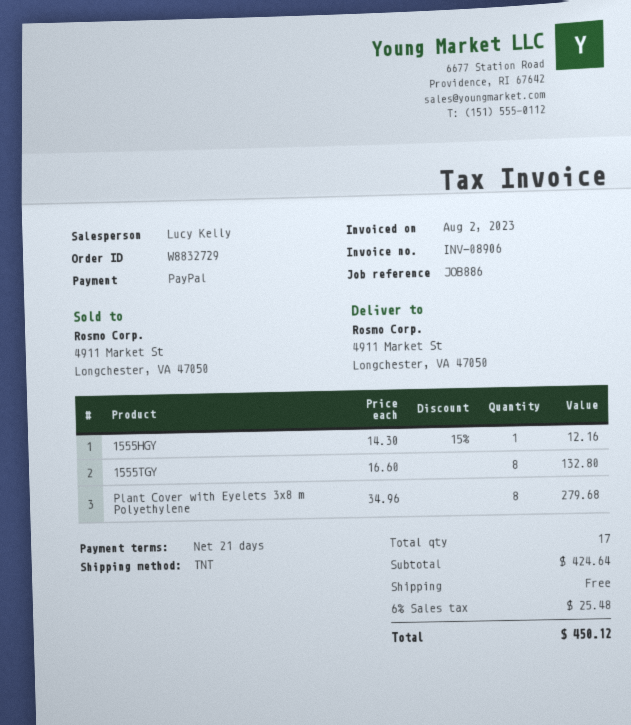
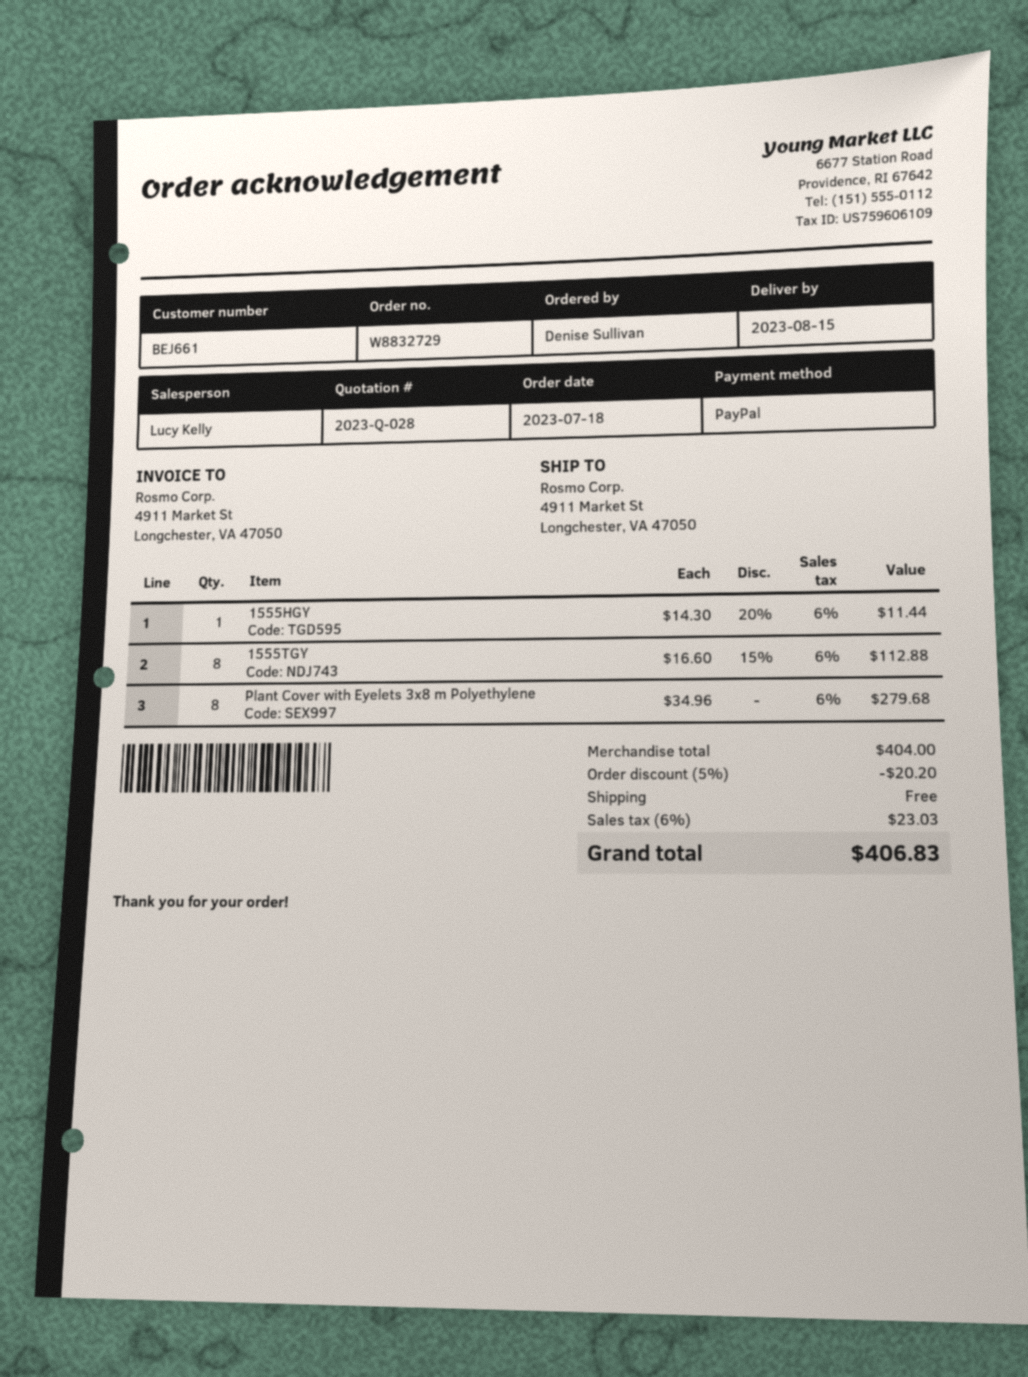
1555HGY: 1 x 14.30 - 15% = 12.16 -> 1 x 14.30 - 20% = 11.44
1555TGY: 8 x 16.60 = 132.80 -> 8 x 16.60 - 15% = 112.88
subtotal: 424.64 -> 404.00
discount: none -> 5% = 20.20
tax: 6% = 25.48 -> 6% = 23.03
total: 450.12 -> 406.83

